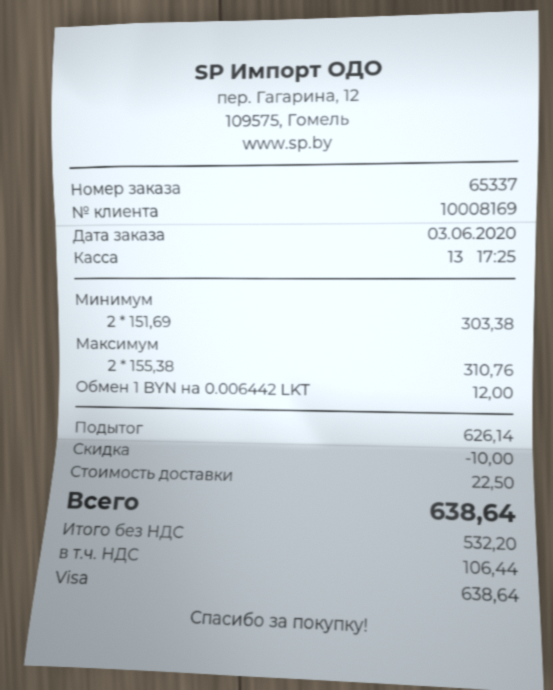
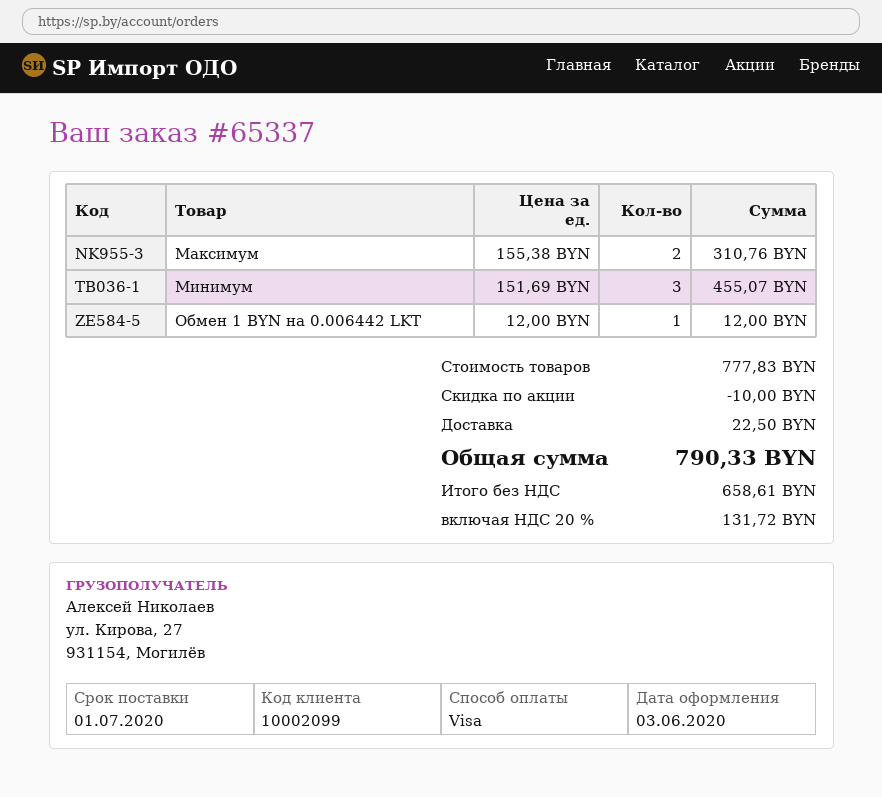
customer number: 10008169 -> 10002099
Минимум: 2 x 151.69 = 303.38 -> 3 x 151.69 = 455.07
subtotal: 626.14 -> 777.83
net: 532.20 -> 658.61
tax: 106.44 -> 131.72
total: 638.64 -> 790.33

